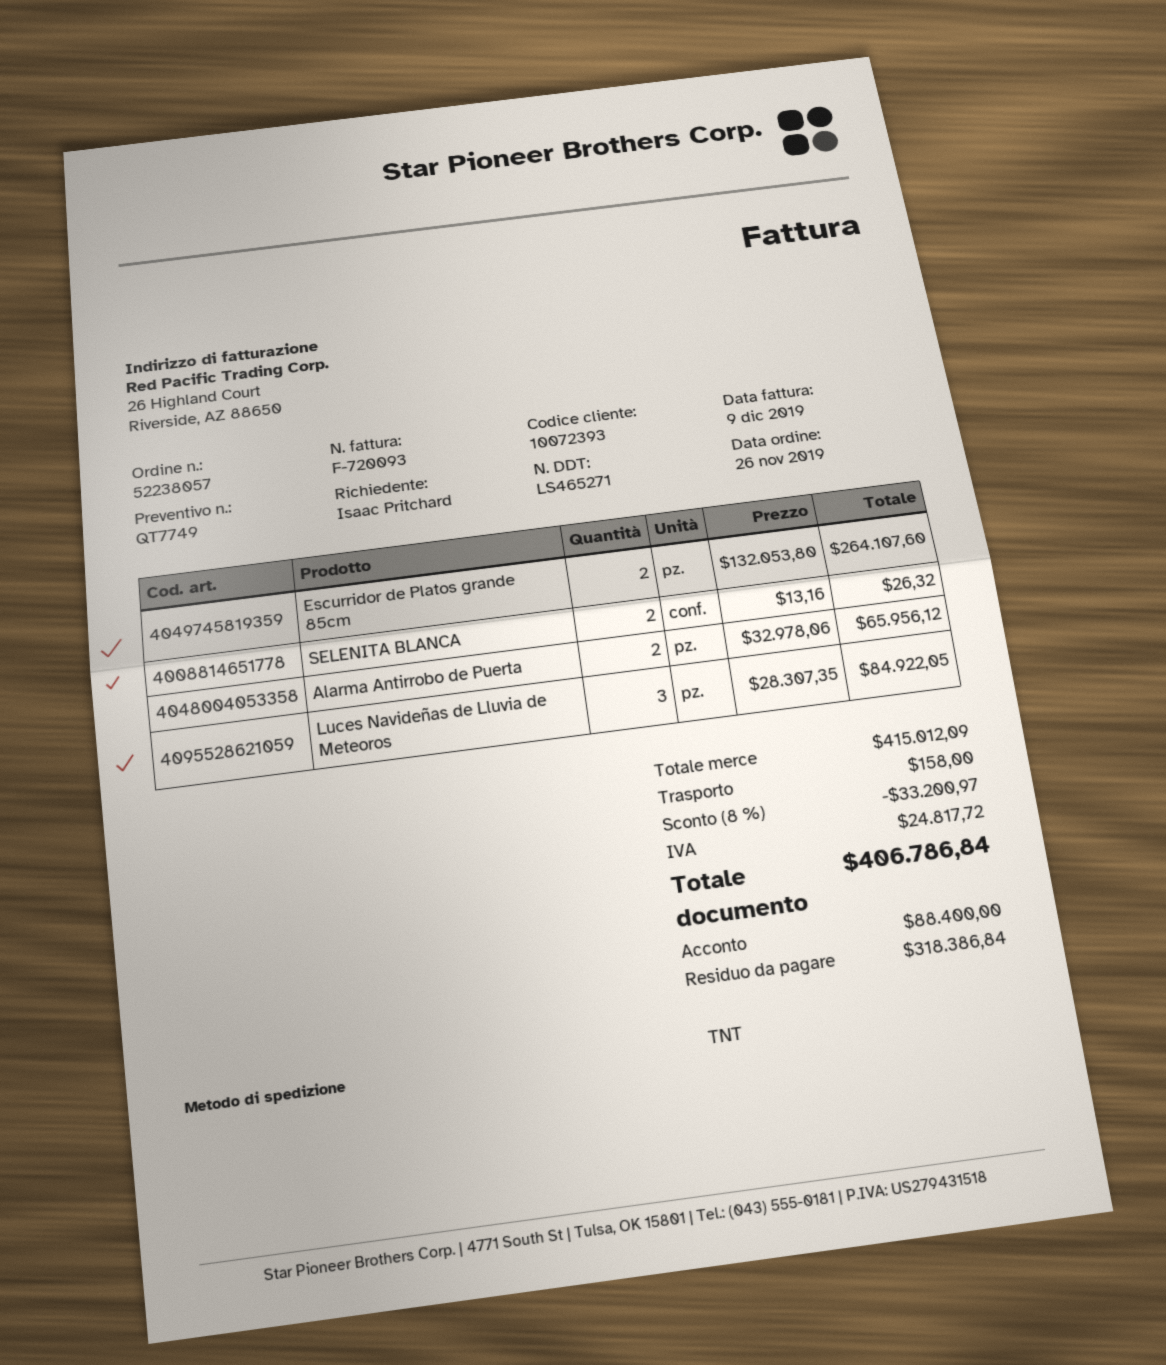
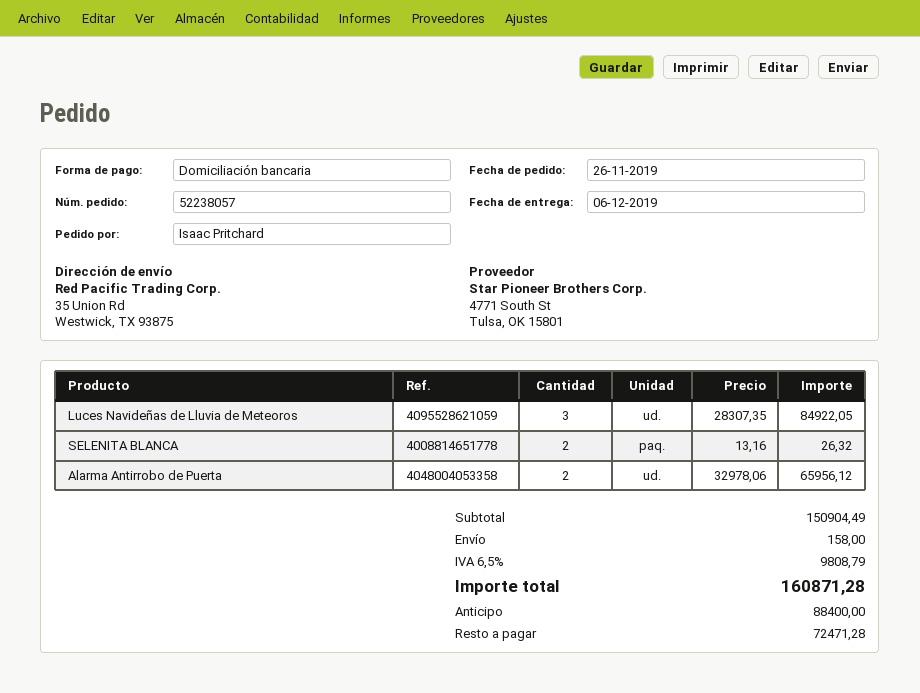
Escurridor de Platos grande 85cm: 2 x 132053.80 = 264107.60 -> none
subtotal: 415012.09 -> 150904.49
discount: 8% = 33200.97 -> none
tax: 24817.72 -> 9808.79
total: 406786.84 -> 160871.28
balance: 318386.84 -> 72471.28

